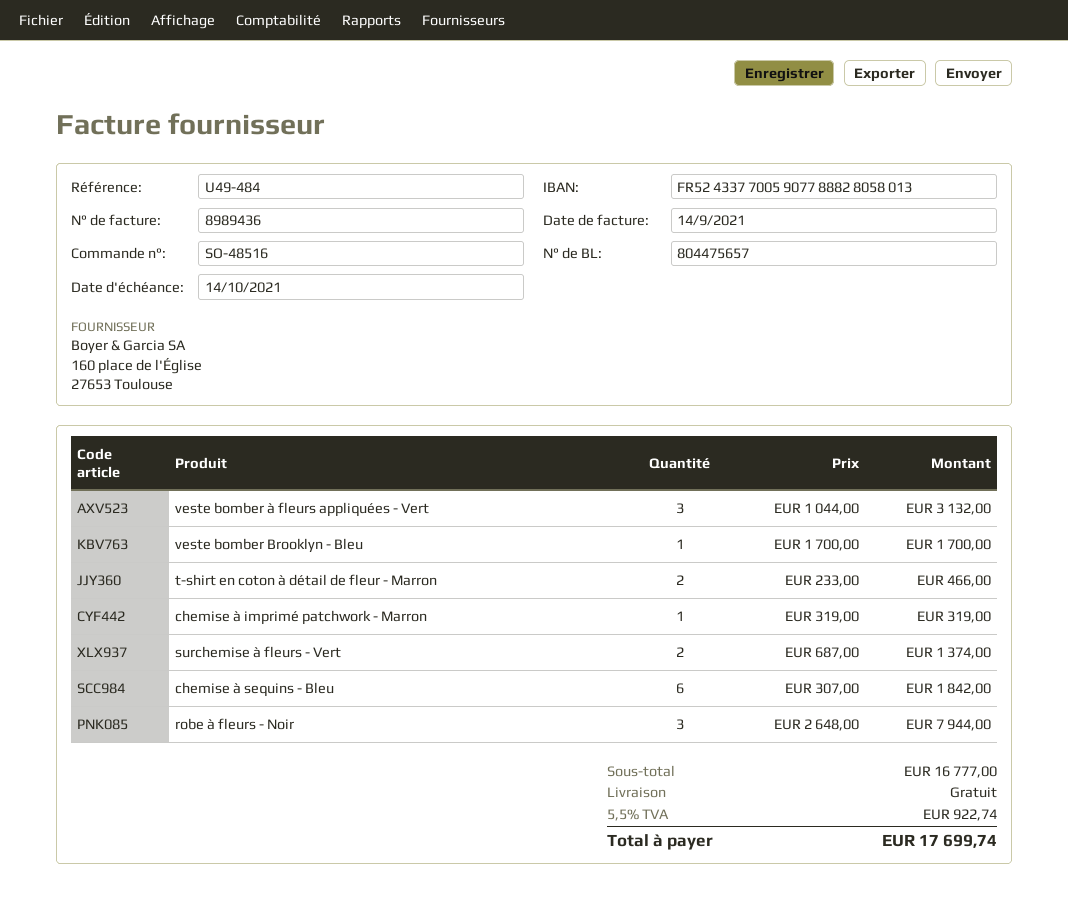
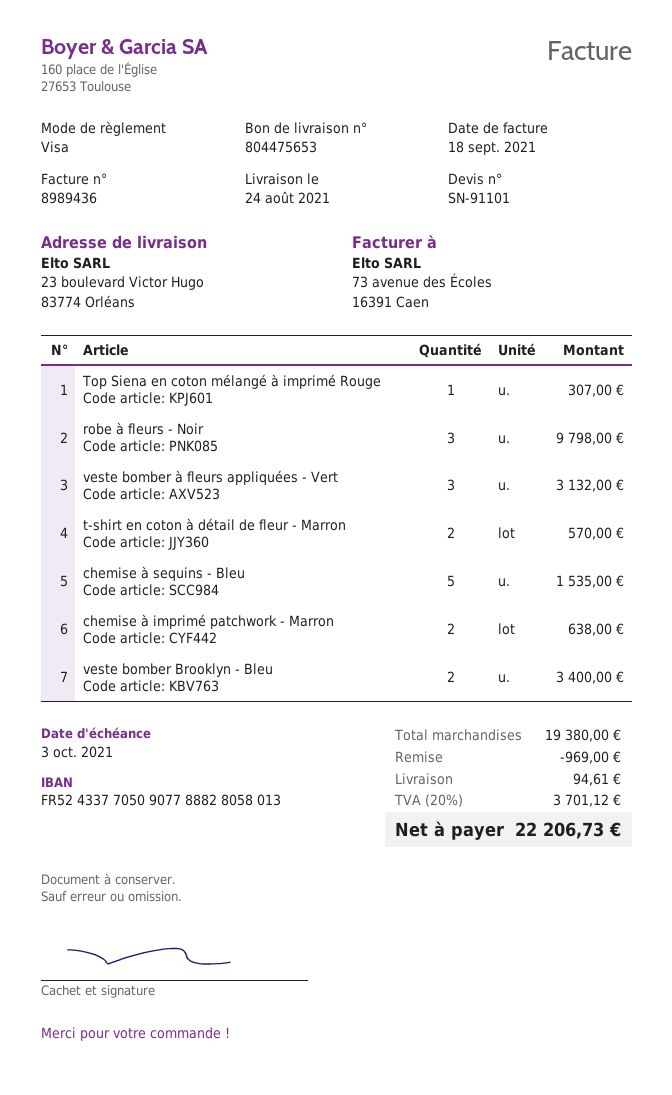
delivery note number: 804475657 -> 804475653
invoice date: 2021-09-14 -> 2021-09-18
due date: 2021-10-14 -> 2021-10-03
bank account: FR5243377005907788828058013 -> FR5243377050907788828058013
veste bomber Brooklyn - Bleu: 1 for 1700.00 -> 2 for 3400.00
t-shirt en coton à détail de fleur - Marron: 2 for 466.00 -> 2 for 570.00
chemise à imprimé patchwork - Marron: 1 for 319.00 -> 2 for 638.00
surchemise à fleurs - Vert: 2 for 1374.00 -> none
chemise à sequins - Bleu: 6 for 1842.00 -> 5 for 1535.00
robe à fleurs - Noir: 3 for 7944.00 -> 3 for 9798.00
Top Siena en coton mélangé à imprimé Rouge: none -> 1 for 307.00
subtotal: 16777.00 -> 19380.00
discount: none -> 969.00
shipping: 0.00 -> 94.61
tax: 5.5% = 922.74 -> 20% = 3701.12
total: 17699.74 -> 22206.73

